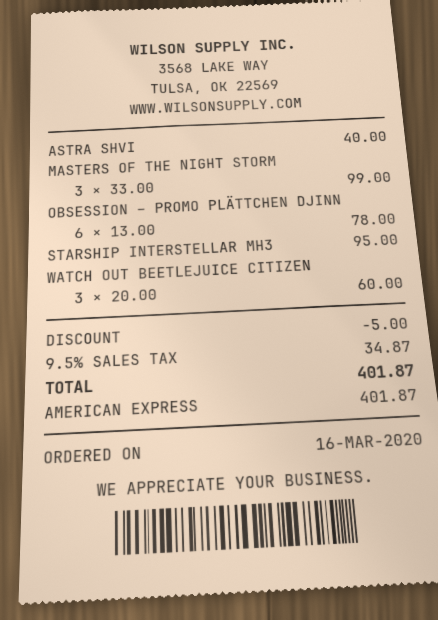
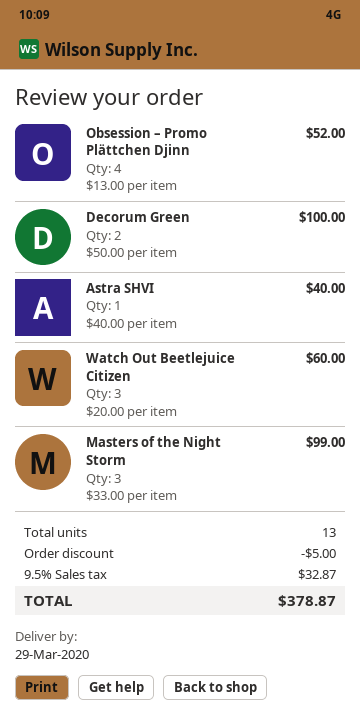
OBSESSION – PROMO PLÄTTCHEN DJINN: 6 x 13.00 = 78.00 -> 4 x 13.00 = 52.00
STARSHIP INTERSTELLAR MH3: 1 x 95.00 = 95.00 -> none
Decorum Green: none -> 2 x 50.00 = 100.00
tax: 9.5% = 34.87 -> 9.5% = 32.87
total: 401.87 -> 378.87

